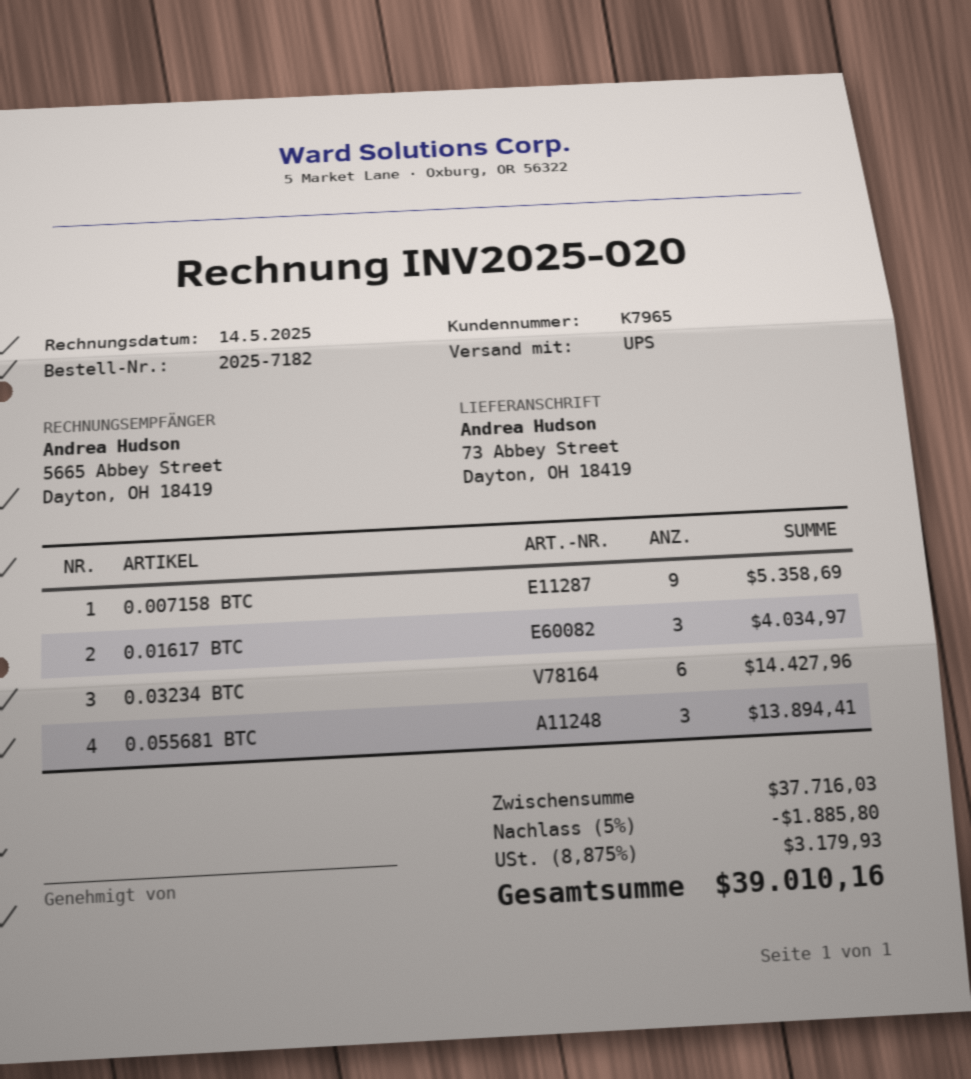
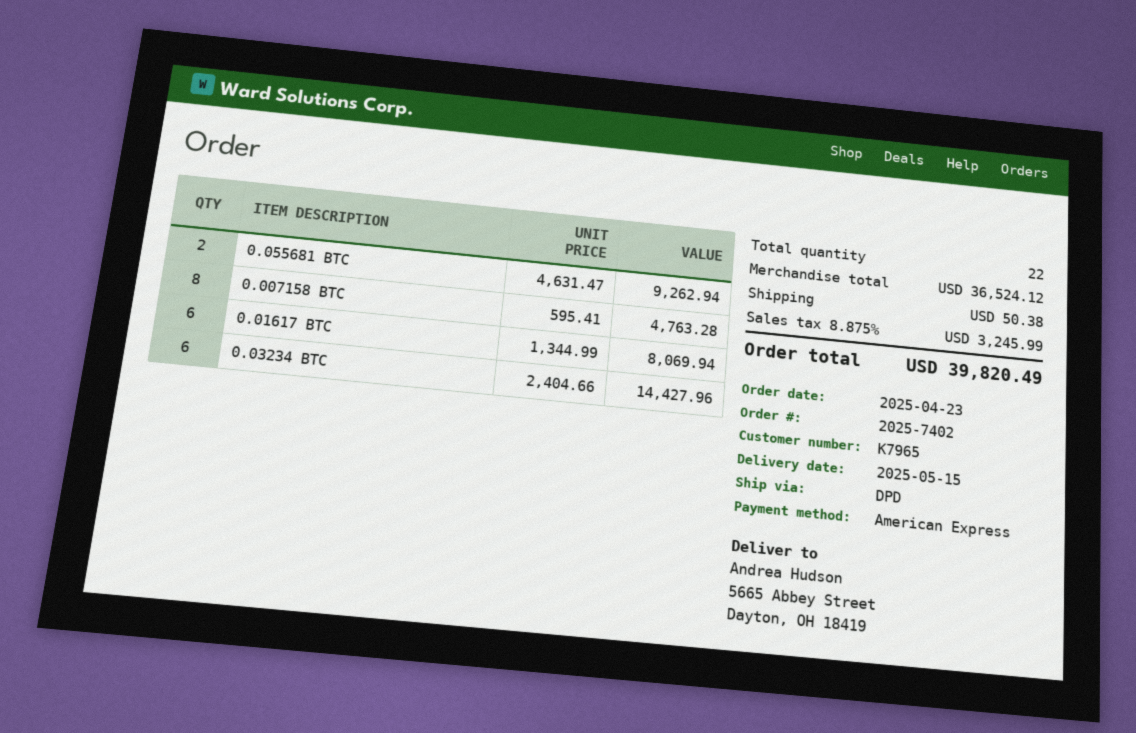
order number: 2025-7182 -> 2025-7402
shipping method: UPS -> DPD
ship to: 73 Abbey Street, Dayton, OH 18419 -> 5665 Abbey Street, Dayton, OH 18419
0.007158 BTC: 9 for 5358.69 -> 8 for 4763.28
0.01617 BTC: 3 for 4034.97 -> 6 for 8069.94
0.055681 BTC: 3 for 13894.41 -> 2 for 9262.94
subtotal: 37716.03 -> 36524.12
discount: 5% = 1885.80 -> none
shipping: none -> 50.38
tax: 8.875% = 3179.93 -> 8.875% = 3245.99
total: 39010.16 -> 39820.49

